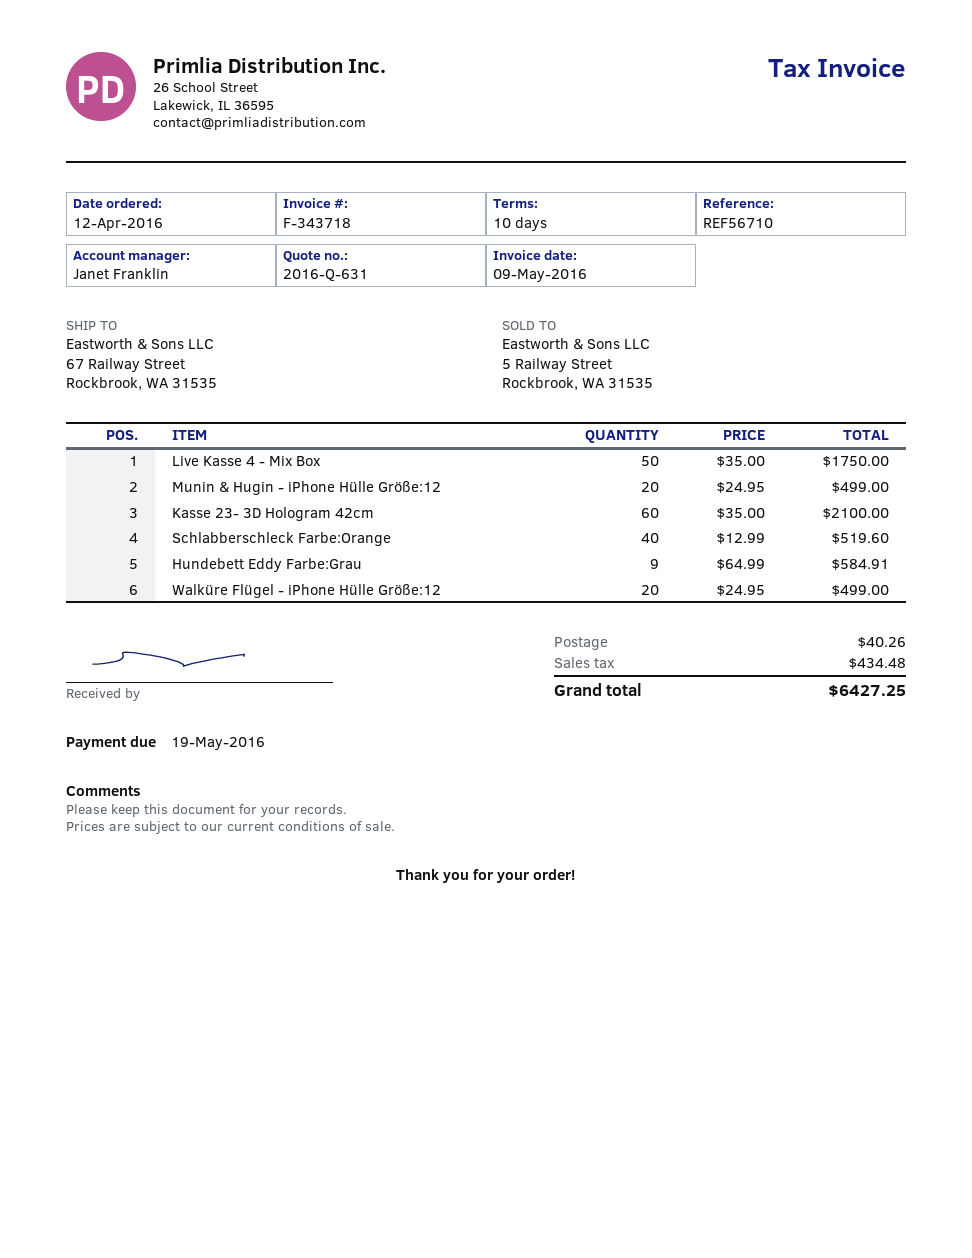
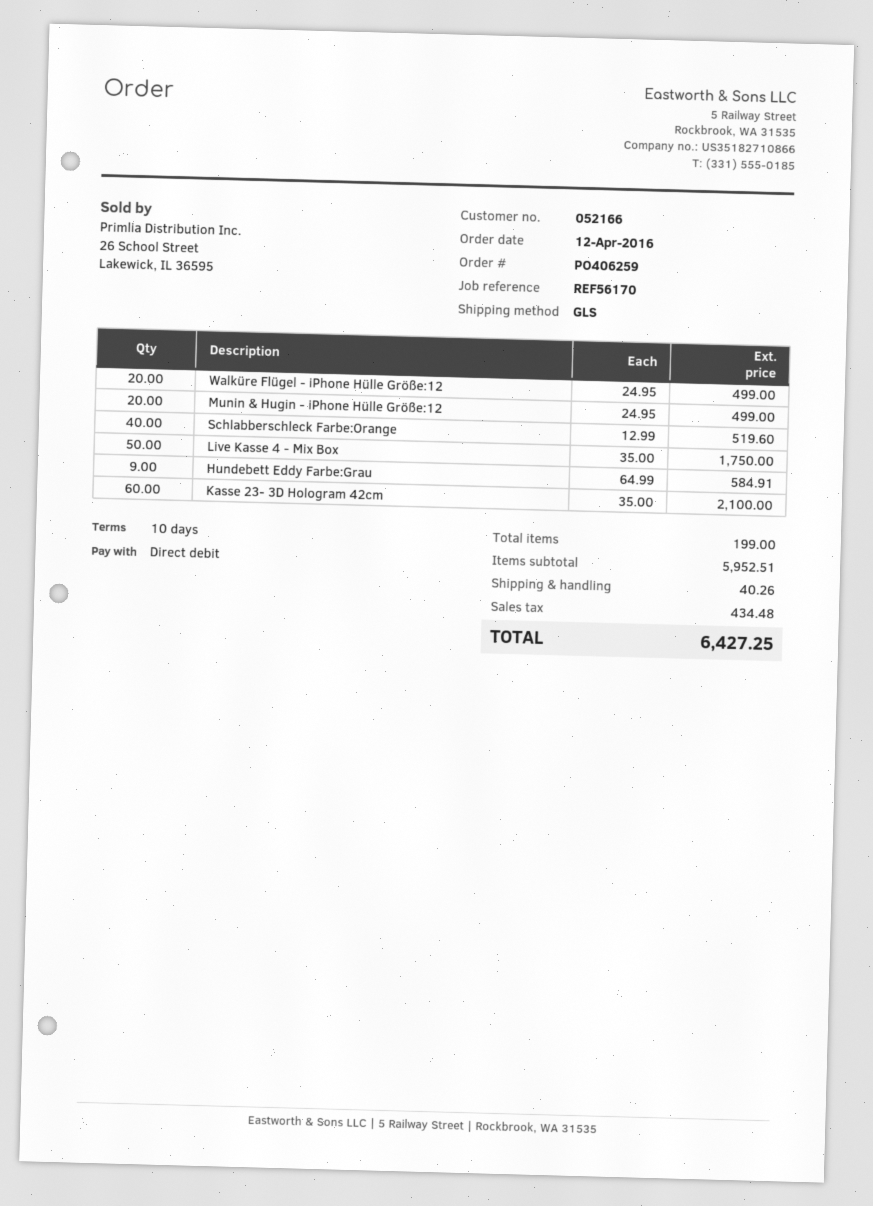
reference: REF56710 -> REF56170

